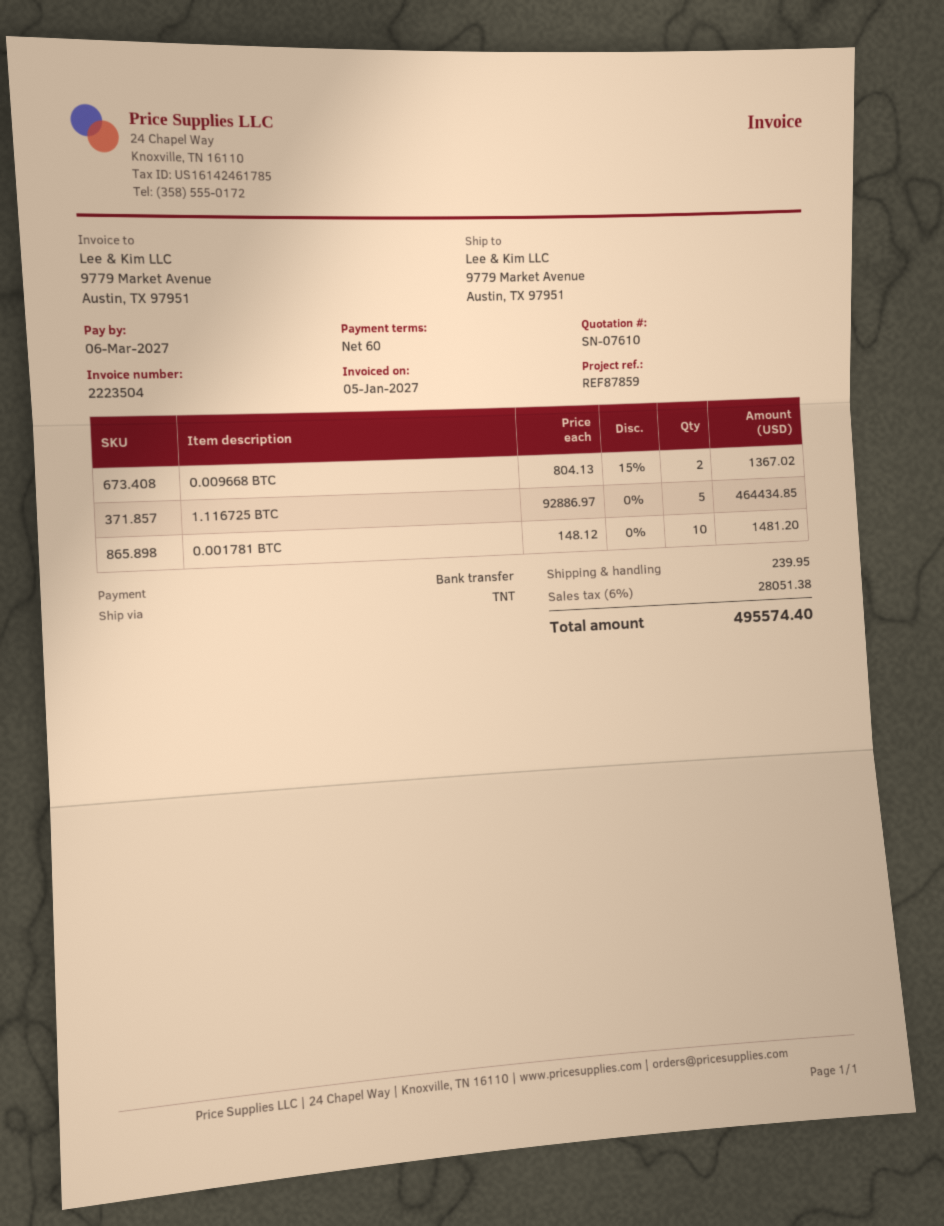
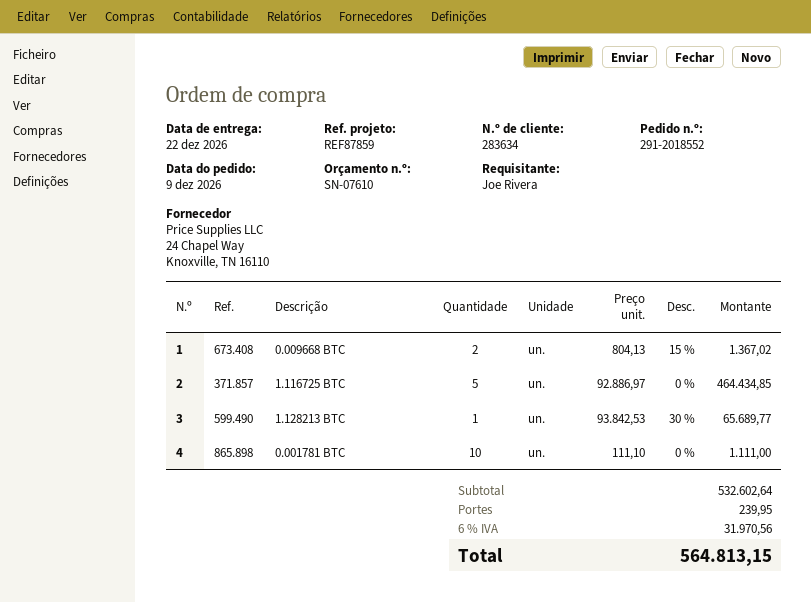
0.001781 BTC: 10 x 148.12 = 1481.20 -> 10 x 111.10 = 1111.00
1.128213 BTC: none -> 1 x 93842.53 - 30% = 65689.77
tax: 6% = 28051.38 -> 6% = 31970.56
total: 495574.40 -> 564813.15

